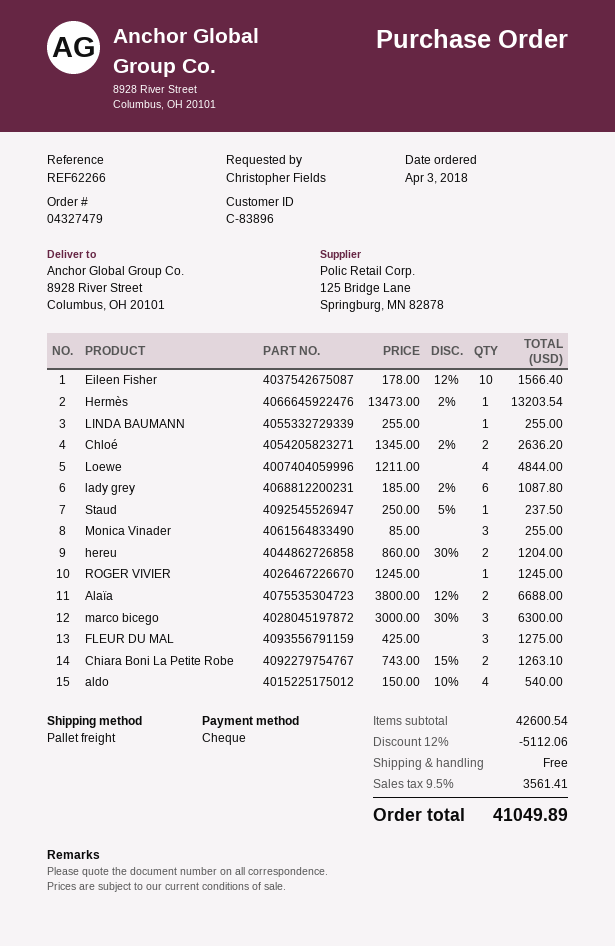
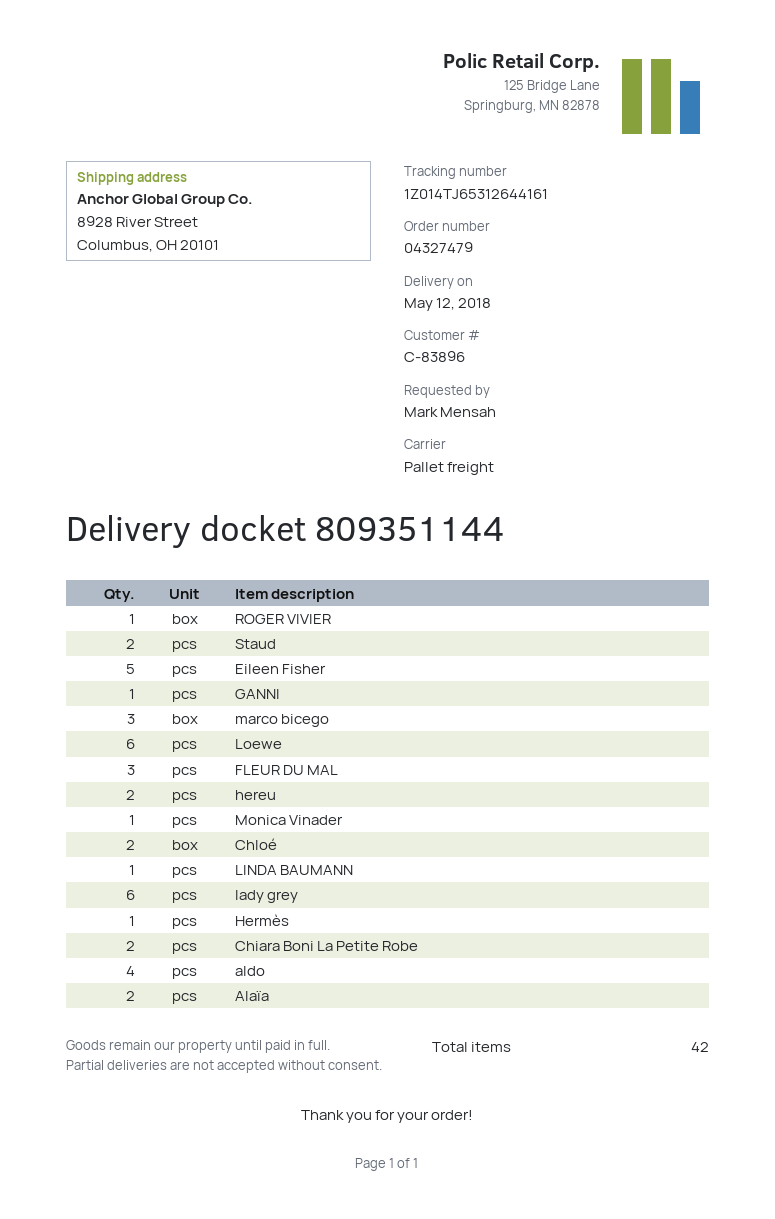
ordered by: Christopher Fields -> Mark Mensah
Eileen Fisher: 10 -> 5
Loewe: 4 -> 6
Staud: 1 -> 2
Monica Vinader: 3 -> 1
GANNI: none -> 1

